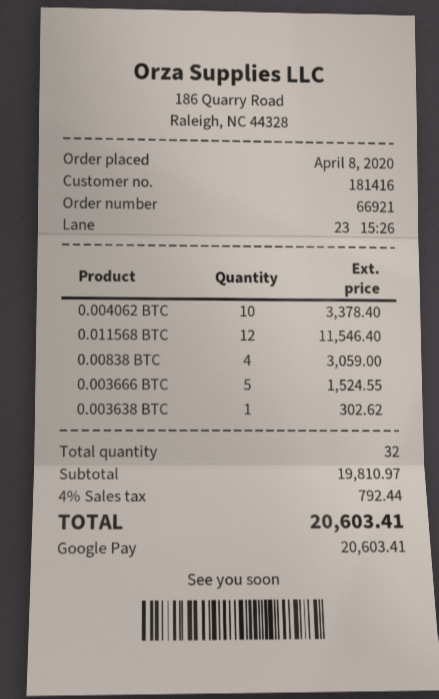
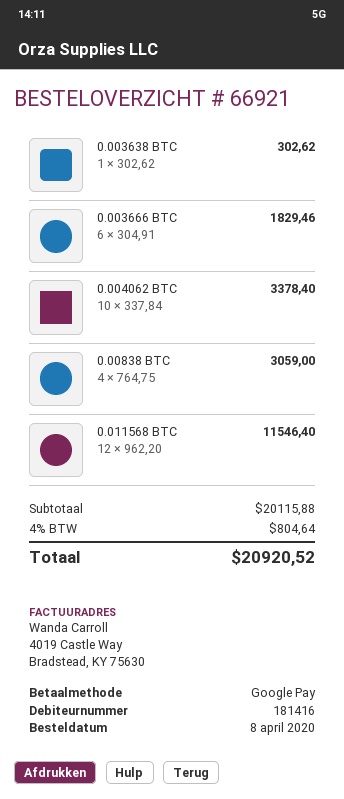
0.003666 BTC: 5 for 1524.55 -> 6 for 1829.46
subtotal: 19810.97 -> 20115.88
tax: 4% = 792.44 -> 4% = 804.64
total: 20603.41 -> 20920.52

